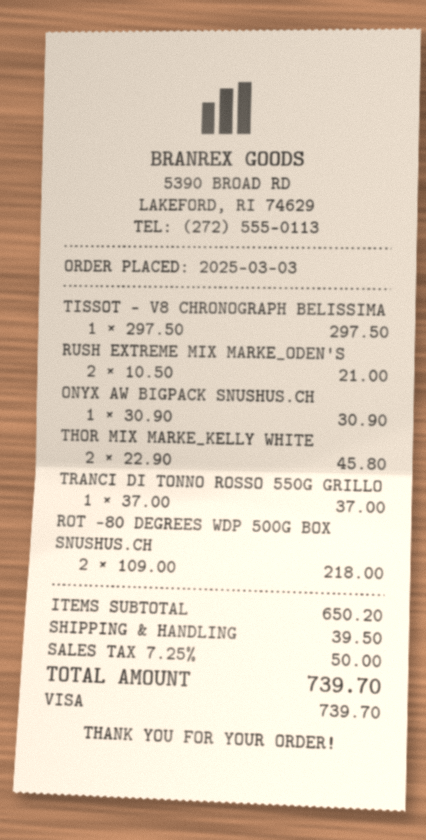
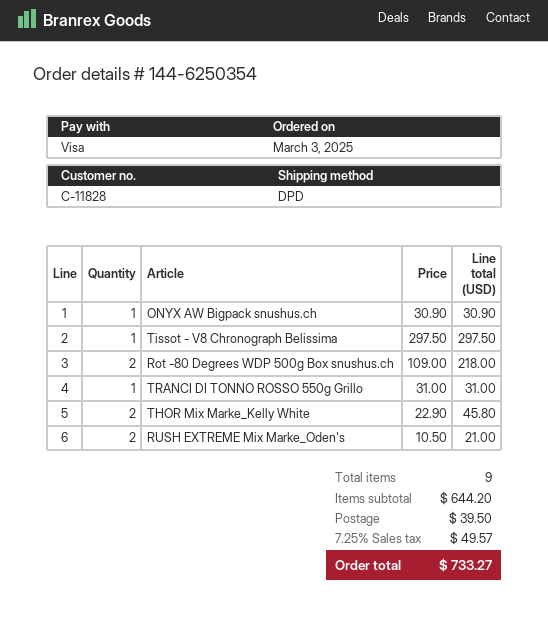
TRANCI DI TONNO ROSSO 550G GRILLO: 1 x 37.00 = 37.00 -> 1 x 31.00 = 31.00
subtotal: 650.20 -> 644.20
tax: 7.25% = 50.00 -> 7.25% = 49.57
total: 739.70 -> 733.27

